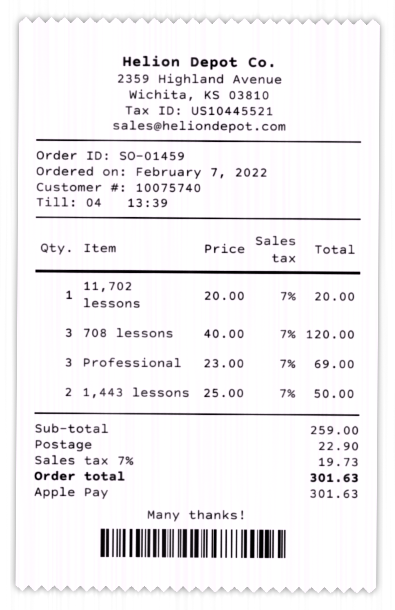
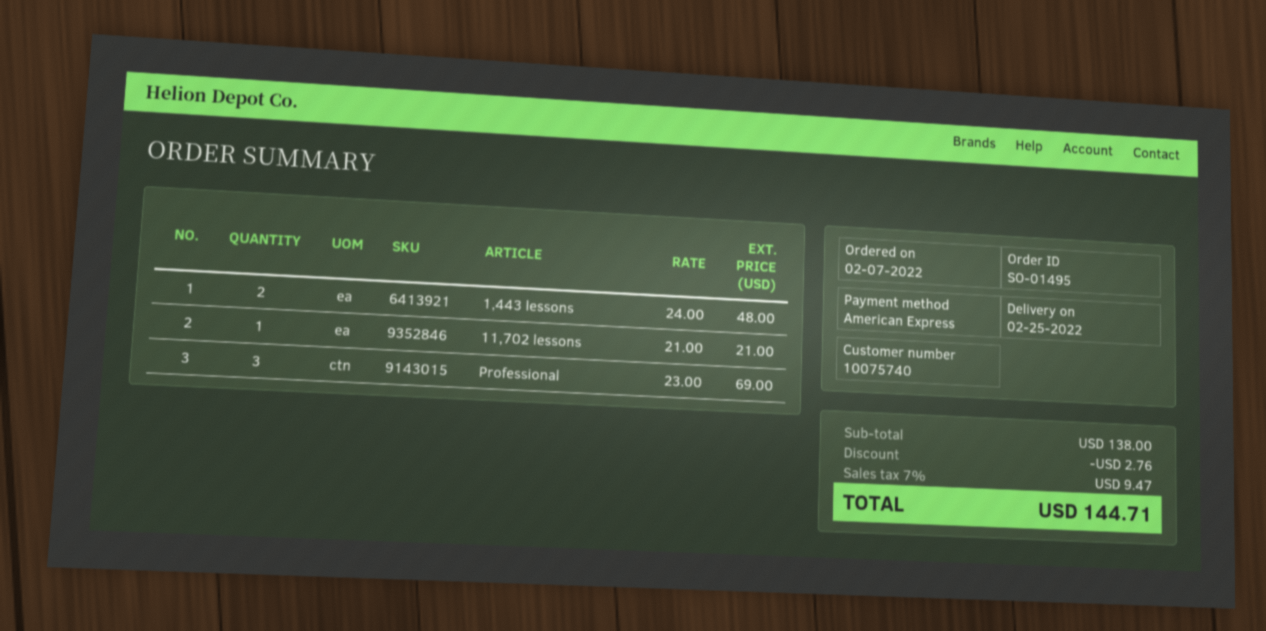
order number: SO-01459 -> SO-01495
payment method: Apple Pay -> American Express
11,702 lessons: 1 x 20.00 = 20.00 -> 1 x 21.00 = 21.00
708 lessons: 3 x 40.00 = 120.00 -> none
1,443 lessons: 2 x 25.00 = 50.00 -> 2 x 24.00 = 48.00
subtotal: 259.00 -> 138.00
discount: none -> 2.76
shipping: 22.90 -> none
tax: 7% = 19.73 -> 7% = 9.47
total: 301.63 -> 144.71

